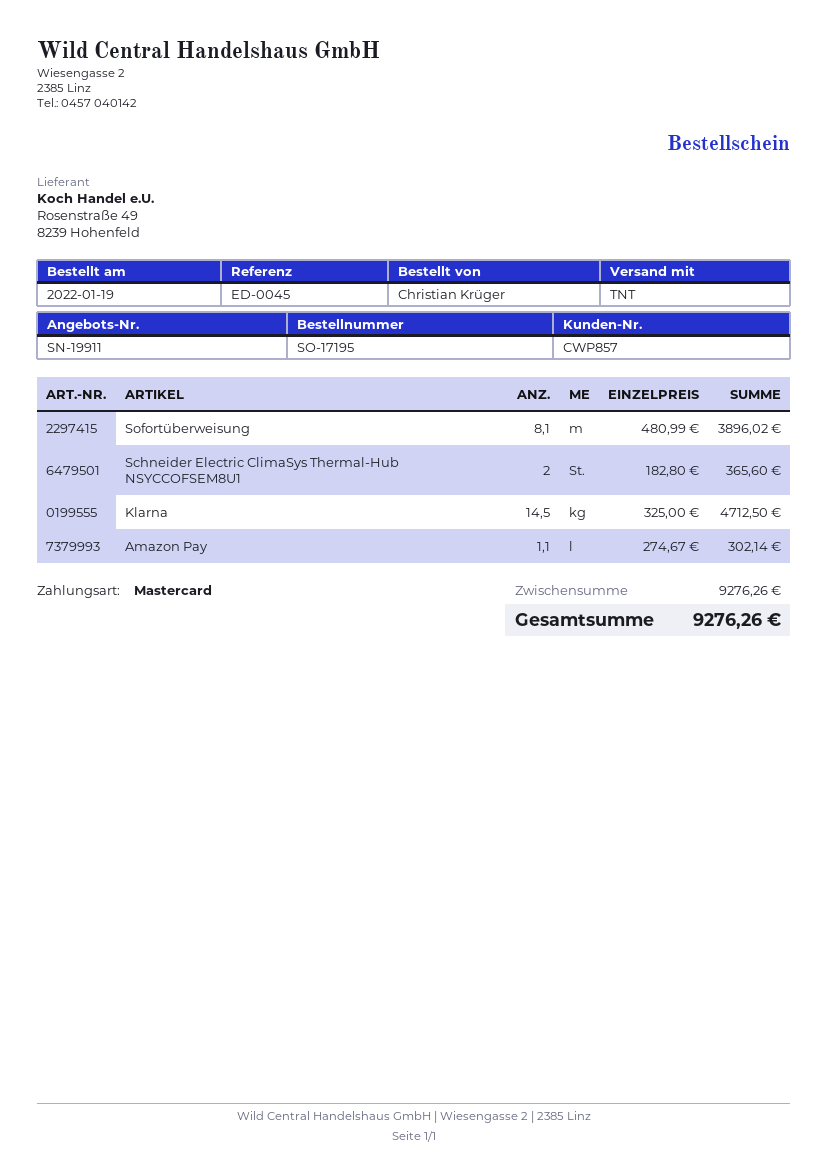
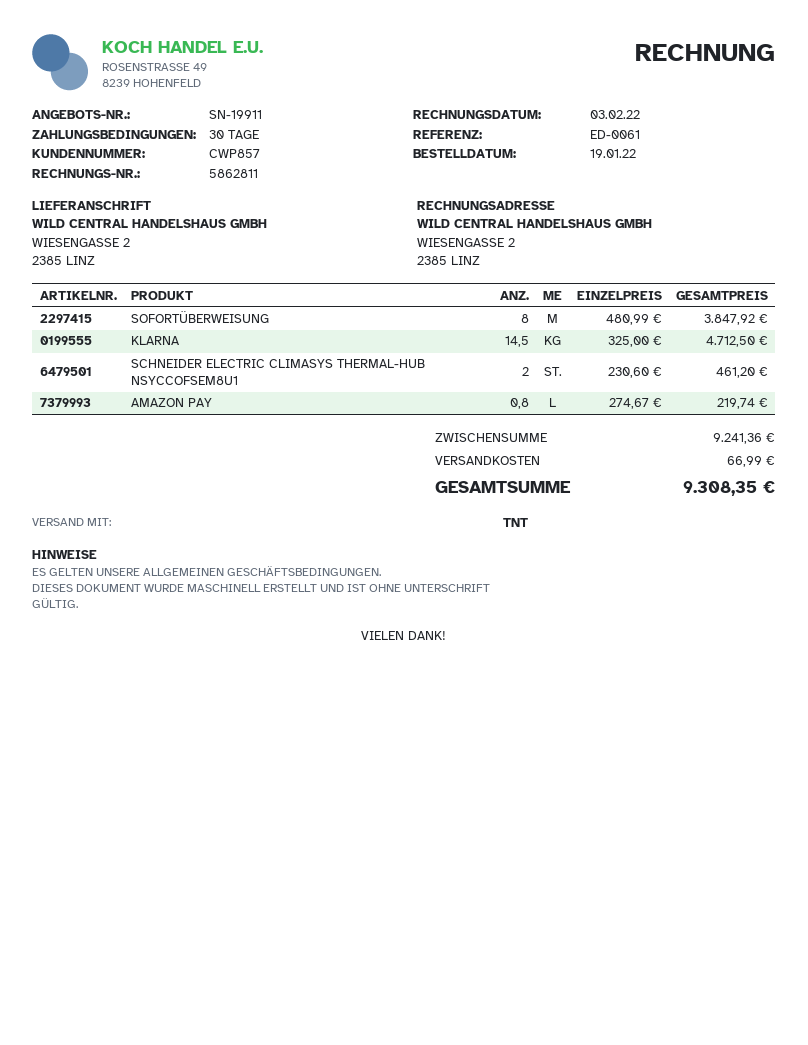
reference: ED-0045 -> ED-0061
Sofortüberweisung: 8.1 x 480.99 = 3896.02 -> 8 x 480.99 = 3847.92
Schneider Electric ClimaSys Thermal-Hub NSYCCOFSEM8U1: 2 x 182.80 = 365.60 -> 2 x 230.60 = 461.20
Amazon Pay: 1.1 x 274.67 = 302.14 -> 0.8 x 274.67 = 219.74
subtotal: 9276.26 -> 9241.36
shipping: none -> 66.99
total: 9276.26 -> 9308.35

